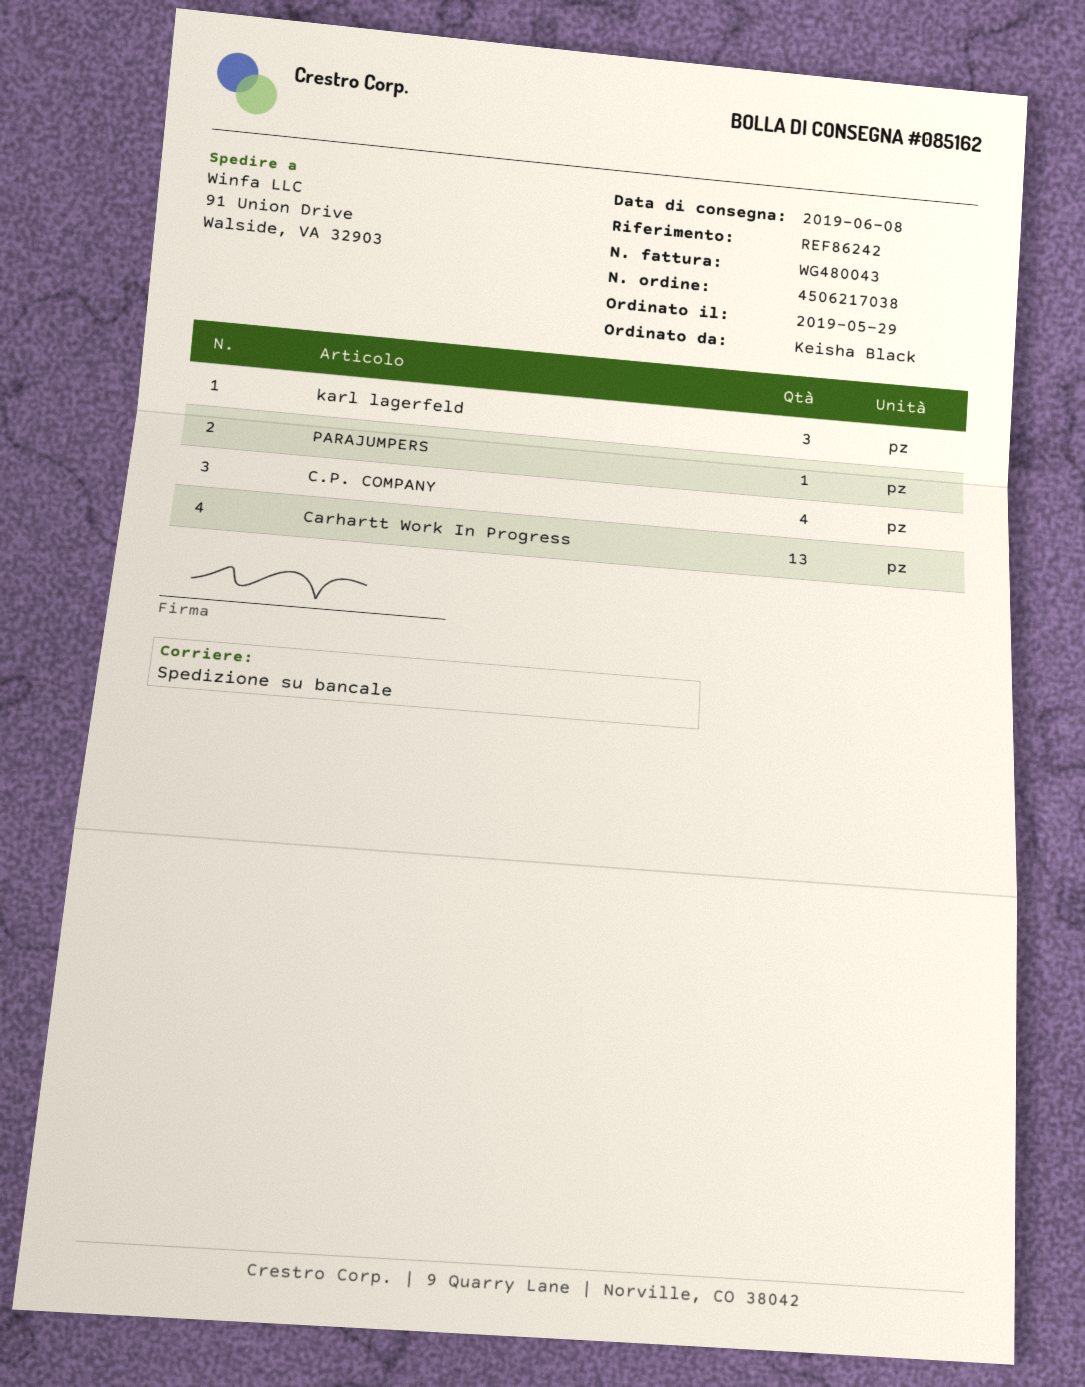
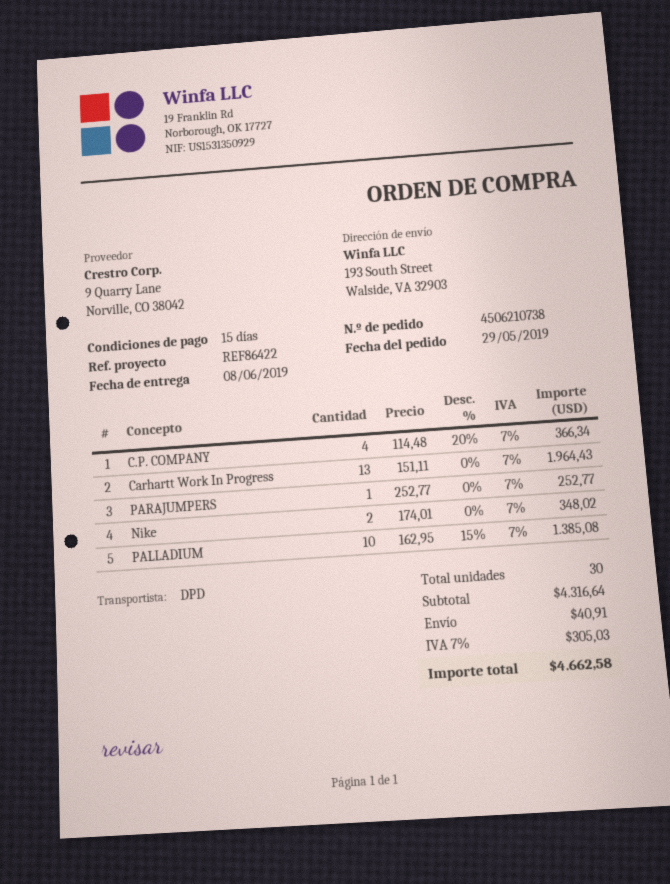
order number: 4506217038 -> 4506210738
reference: REF86242 -> REF86422
shipping method: pallet freight -> DPD
ship to: 91 Union Drive, Walside, VA 32903 -> 193 South Street, Walside, VA 32903
karl lagerfeld: 3 -> none
Nike: none -> 2
PALLADIUM: none -> 10

